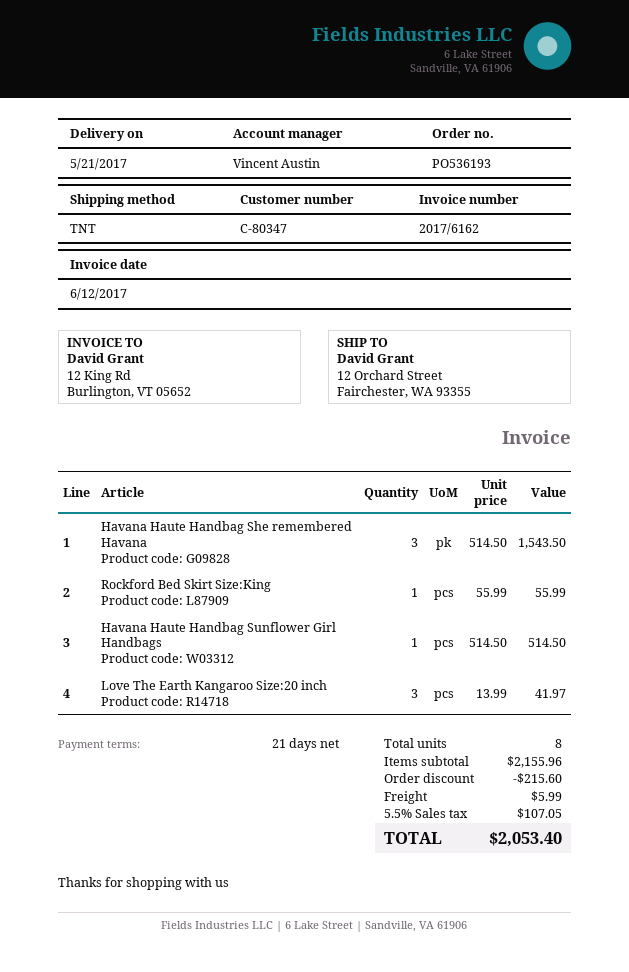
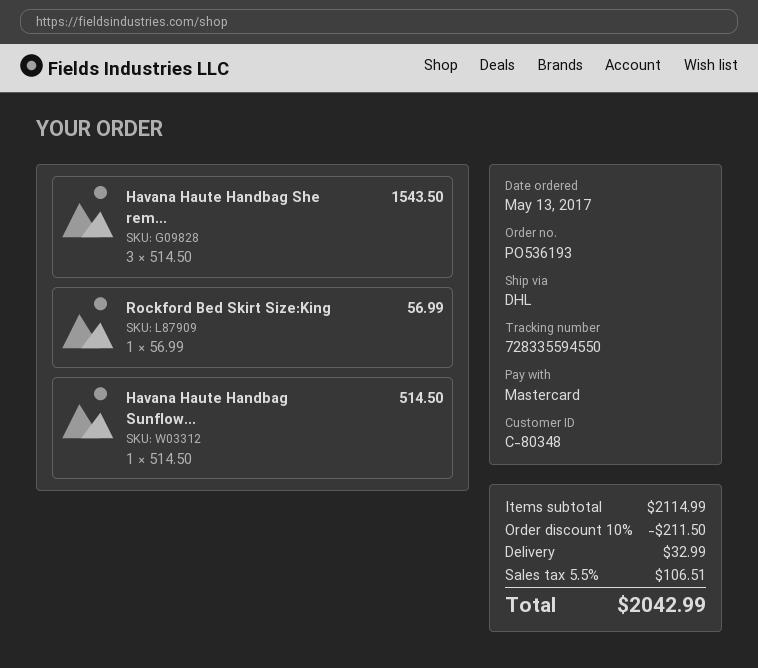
customer number: C-80347 -> C-80348
shipping method: TNT -> DHL
Rockford Bed Skirt Size:King: 1 x 55.99 = 55.99 -> 1 x 56.99 = 56.99
Love The Earth Kangaroo Size:20 inch: 3 x 13.99 = 41.97 -> none
subtotal: 2155.96 -> 2114.99
discount: 215.60 -> 211.50
shipping: 5.99 -> 32.99
tax: 5.5% = 107.05 -> 5.5% = 106.51
total: 2053.40 -> 2042.99

